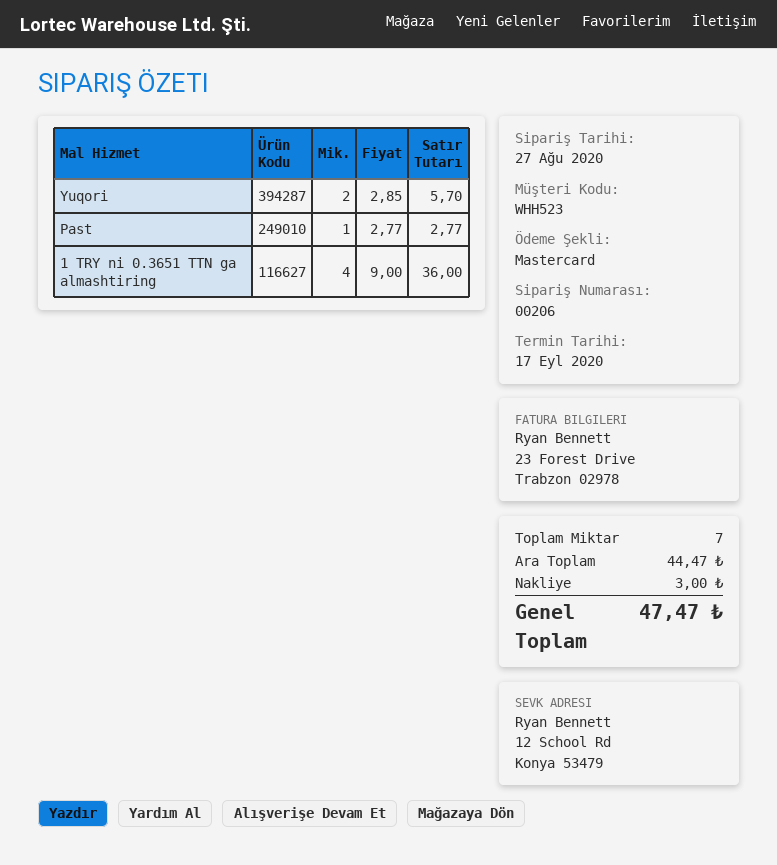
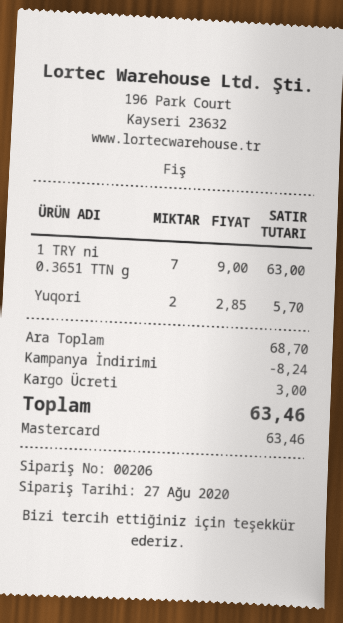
Past: 1 x 2.77 = 2.77 -> none
1 TRY ni 0.3651 TTN ga almashtiring: 4 x 9.00 = 36.00 -> 7 x 9.00 = 63.00
subtotal: 44.47 -> 68.70
discount: none -> 8.24
total: 47.47 -> 63.46

